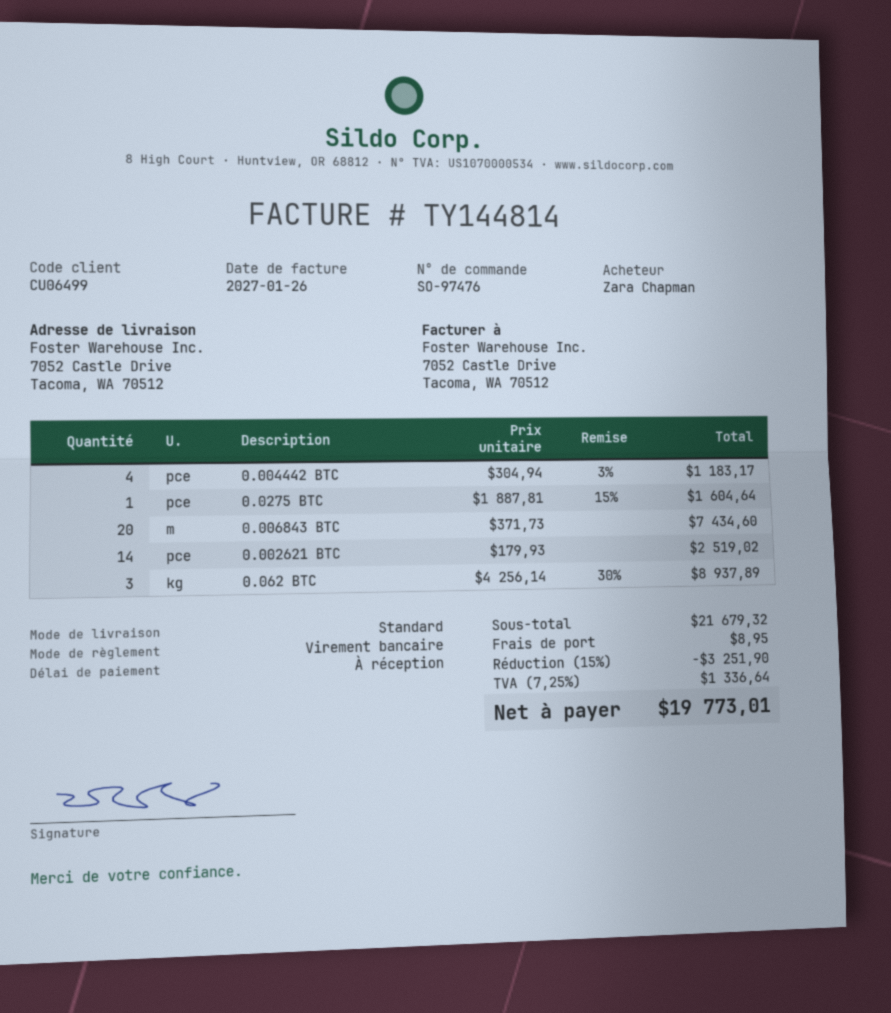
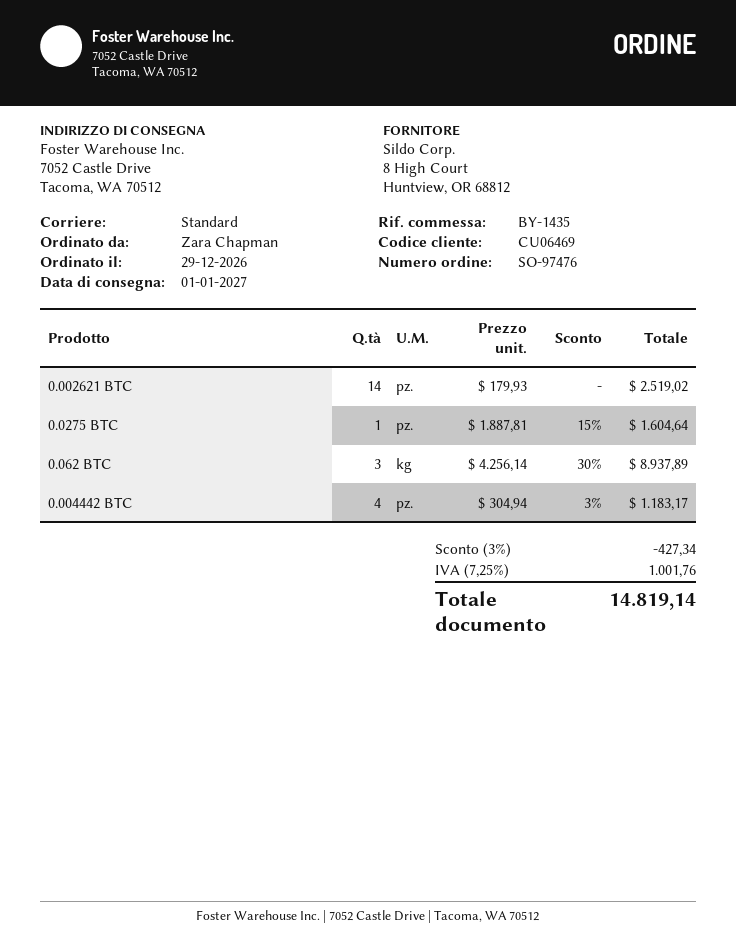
customer number: CU06499 -> CU06469
0.006843 BTC: 20 x 371.73 = 7434.60 -> none
discount: 15% = 3251.90 -> 3% = 427.34
shipping: 8.95 -> none
tax: 7.25% = 1336.64 -> 7.25% = 1001.76
total: 19773.01 -> 14819.14

